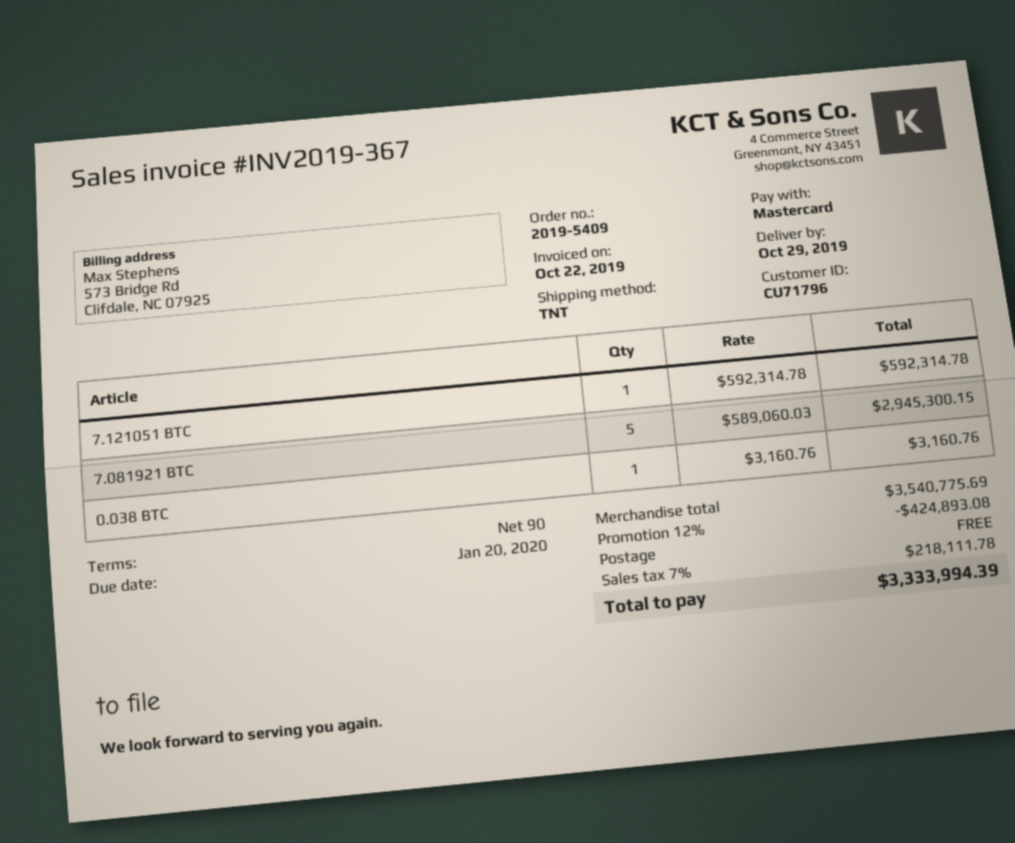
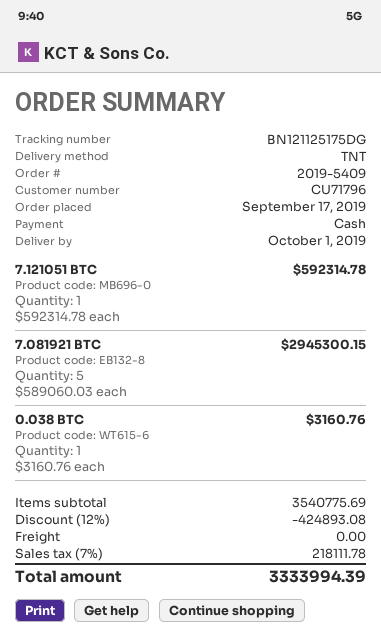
delivery date: 2019-10-29 -> 2019-10-01
payment method: Mastercard -> cash

